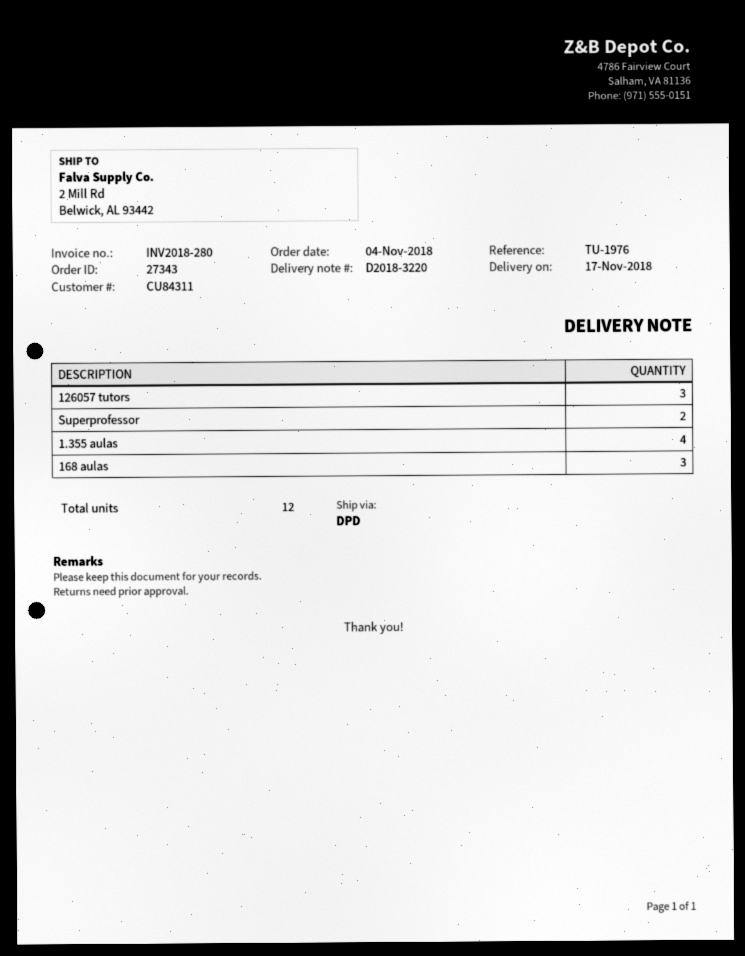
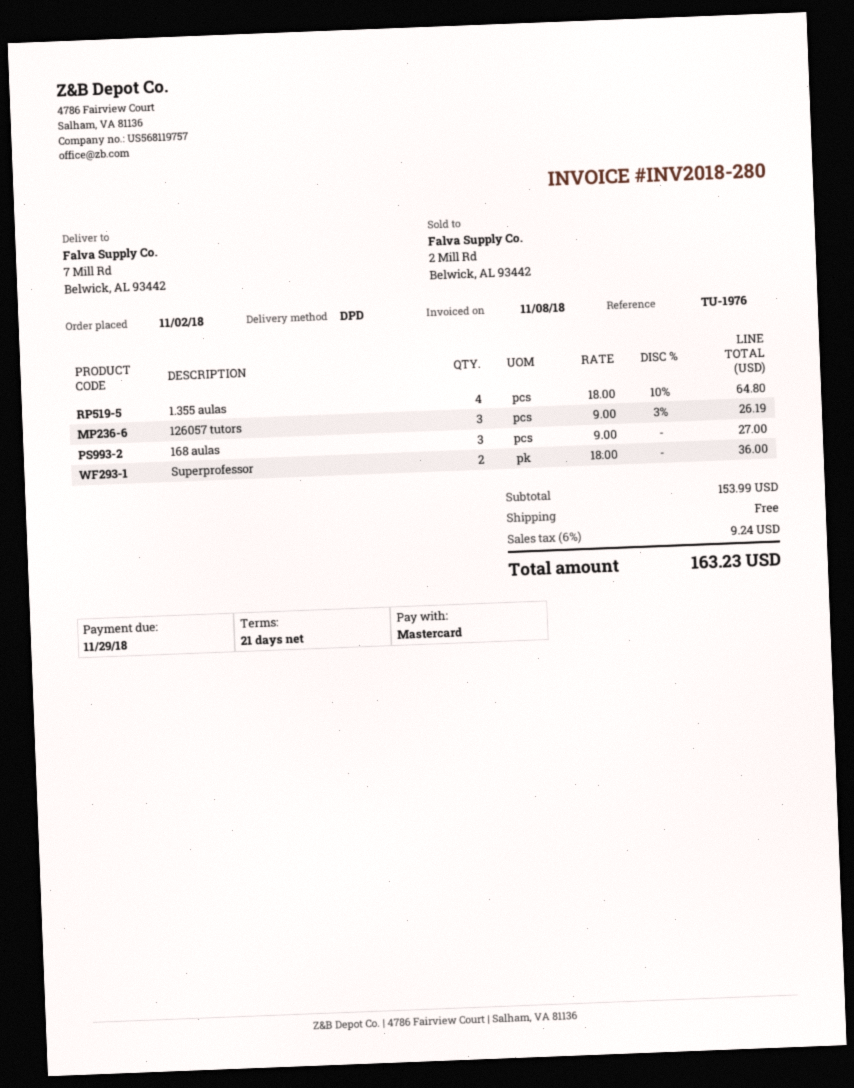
order date: 2018-11-04 -> 2018-11-02
ship to: 2 Mill Rd, Belwick, AL 93442 -> 7 Mill Rd, Belwick, AL 93442

